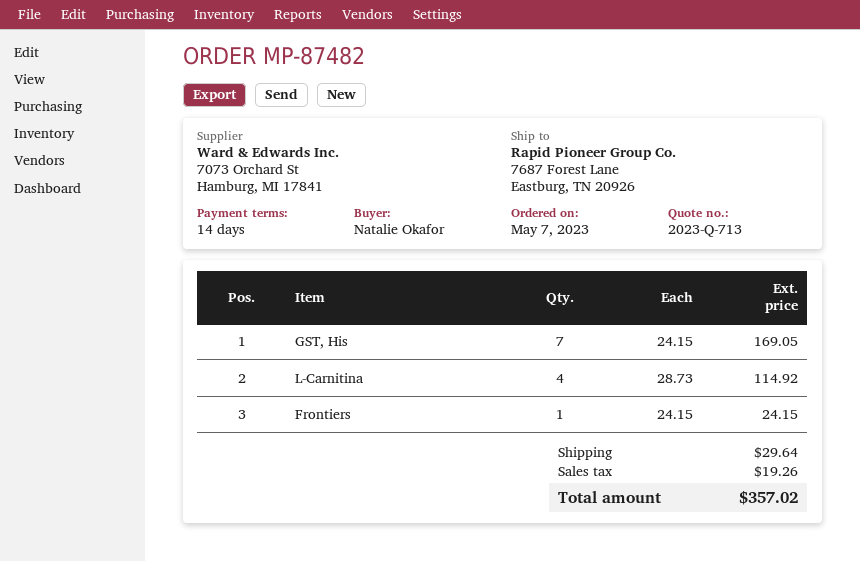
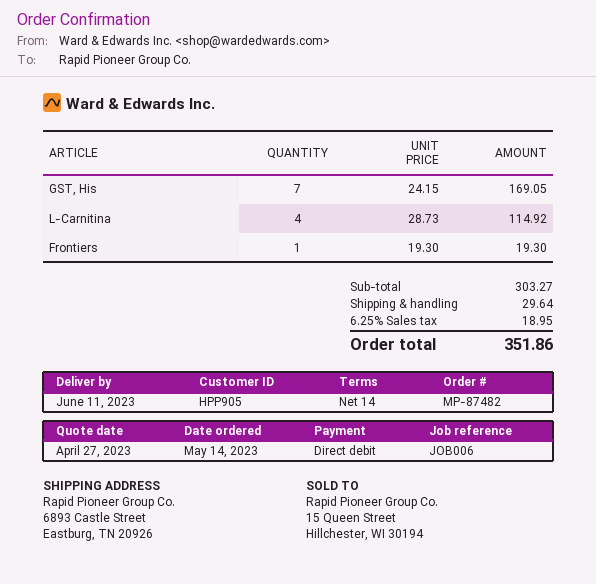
order date: 2023-05-07 -> 2023-05-14
ship to: 7687 Forest Lane, Eastburg, TN 20926 -> 6893 Castle Street, Eastburg, TN 20926
Frontiers: 1 x 24.15 = 24.15 -> 1 x 19.30 = 19.30
tax: 19.26 -> 18.95
total: 357.02 -> 351.86

